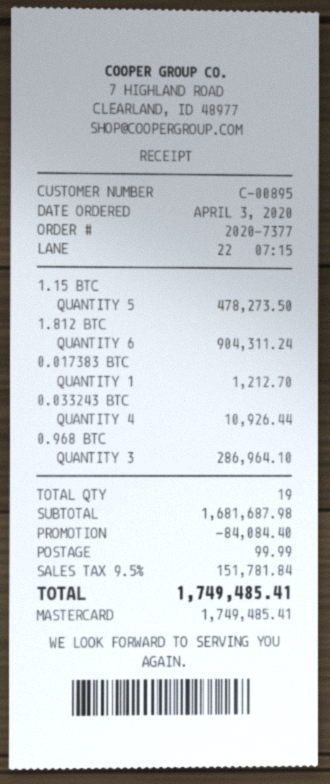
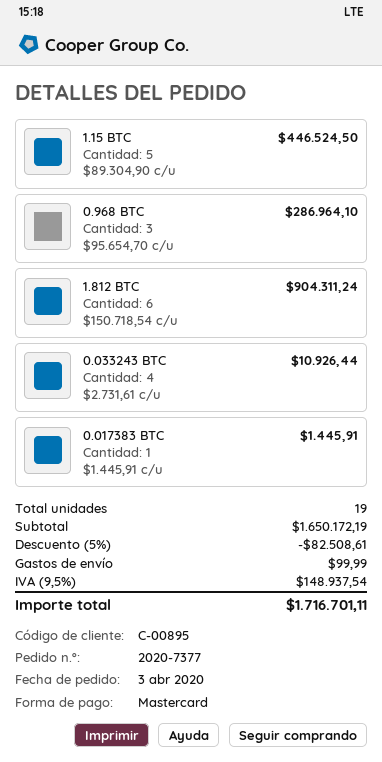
1.15 BTC: 5 for 478273.50 -> 5 for 446524.50
0.017383 BTC: 1 for 1212.70 -> 1 for 1445.91
subtotal: 1681687.98 -> 1650172.19
discount: 84084.40 -> 82508.61
tax: 9.5% = 151781.84 -> 9.5% = 148937.54
total: 1749485.41 -> 1716701.11

